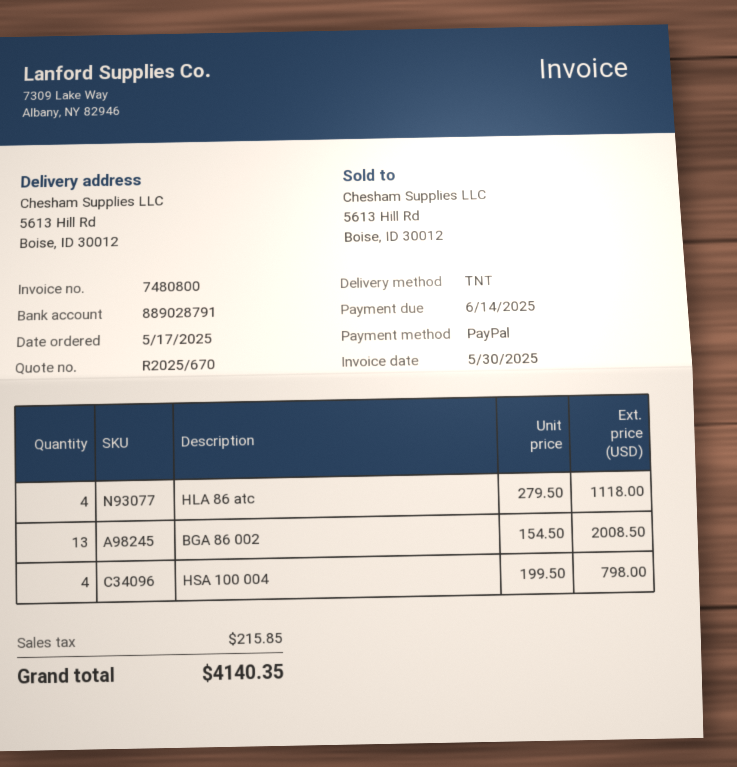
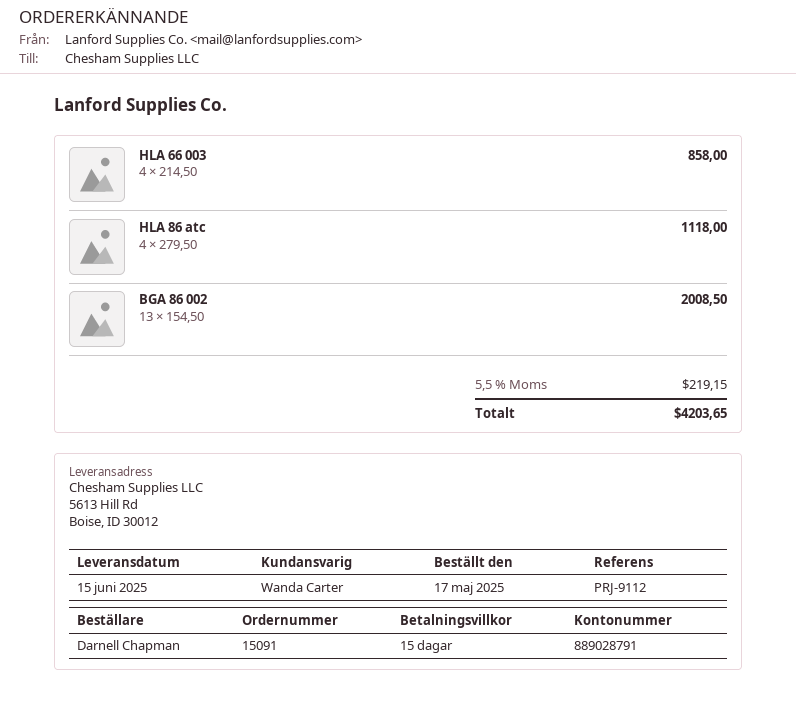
HSA 100 004: 4 x 199.50 = 798.00 -> none
HLA 66 003: none -> 4 x 214.50 = 858.00
tax: 215.85 -> 219.15
total: 4140.35 -> 4203.65

